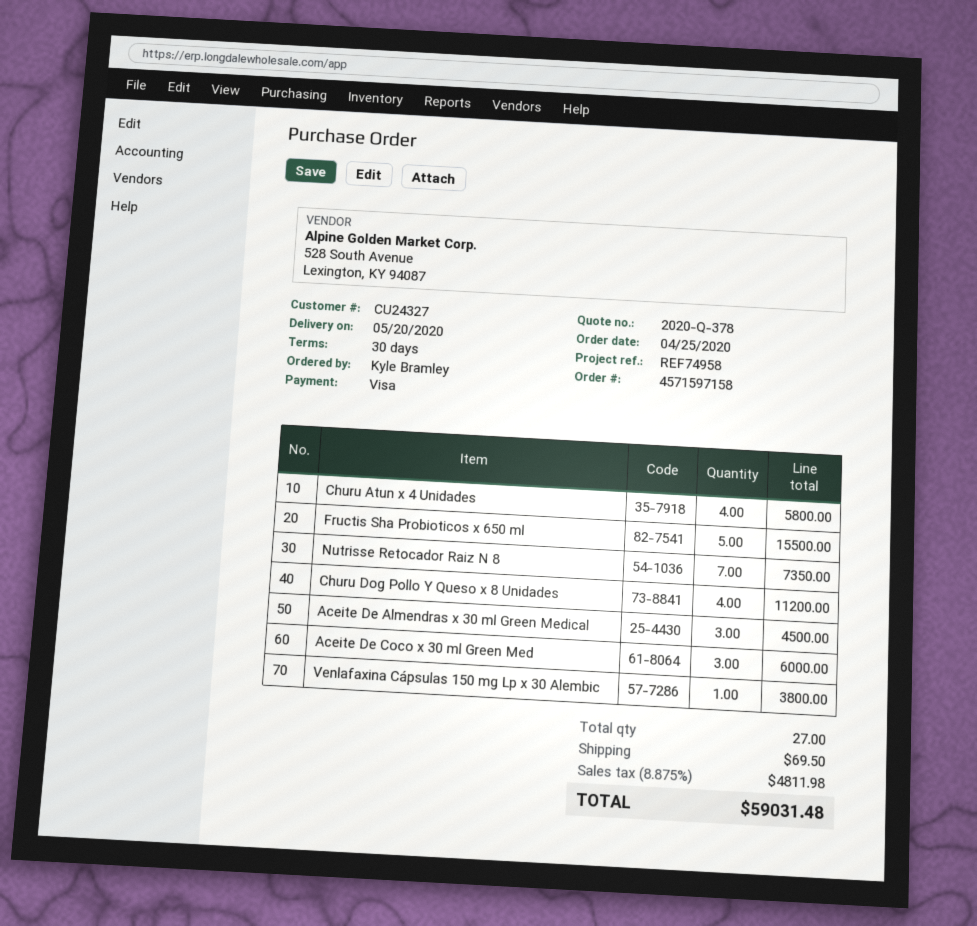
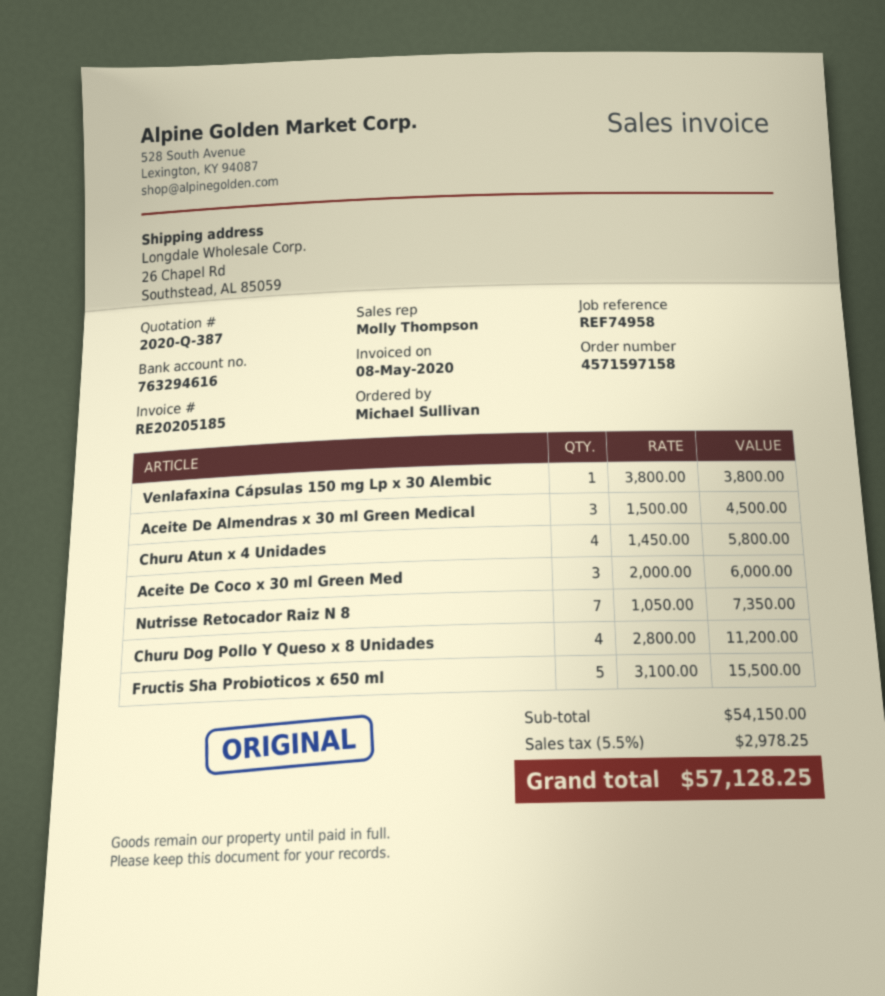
quote number: 2020-Q-378 -> 2020-Q-387
ordered by: Kyle Bramley -> Michael Sullivan
shipping: 69.50 -> none
tax: 8.875% = 4811.98 -> 5.5% = 2978.25
total: 59031.48 -> 57128.25

